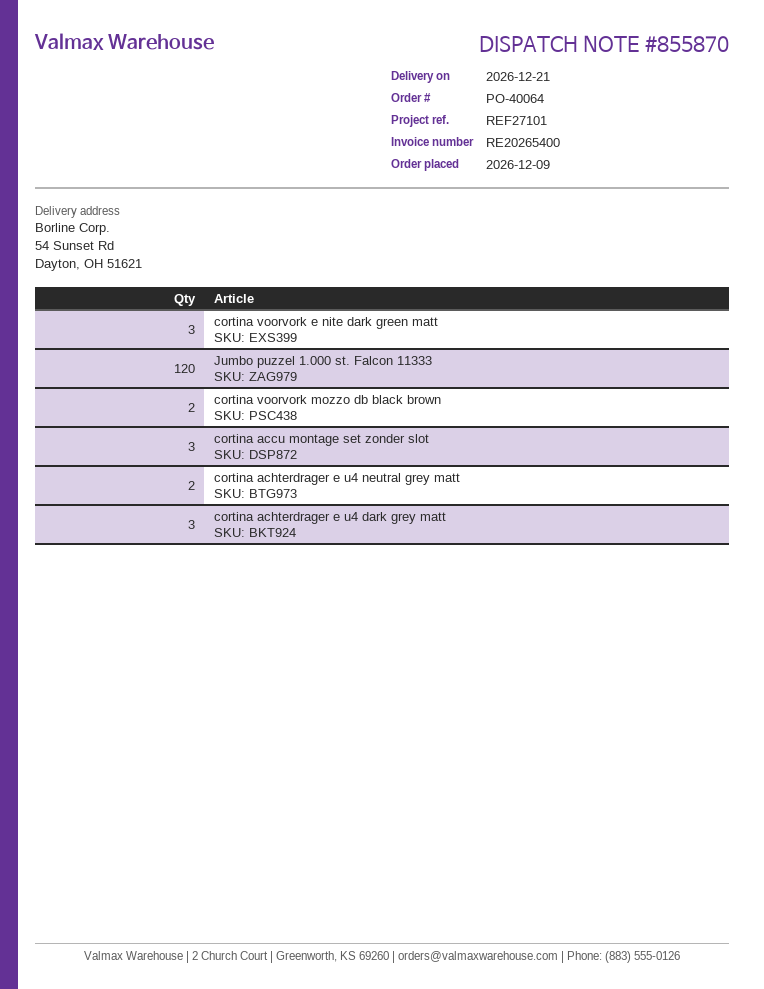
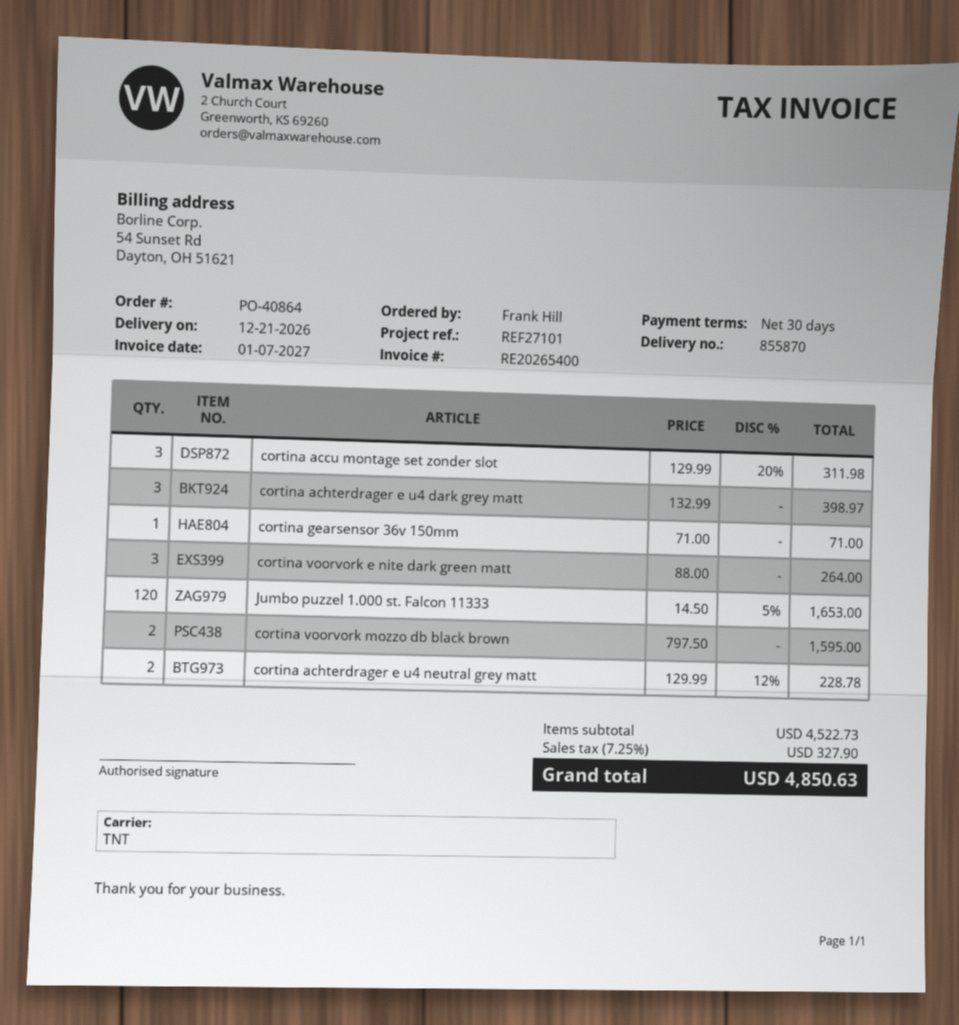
order number: PO-40064 -> PO-40864
cortina gearsensor 36v 150mm: none -> 1

